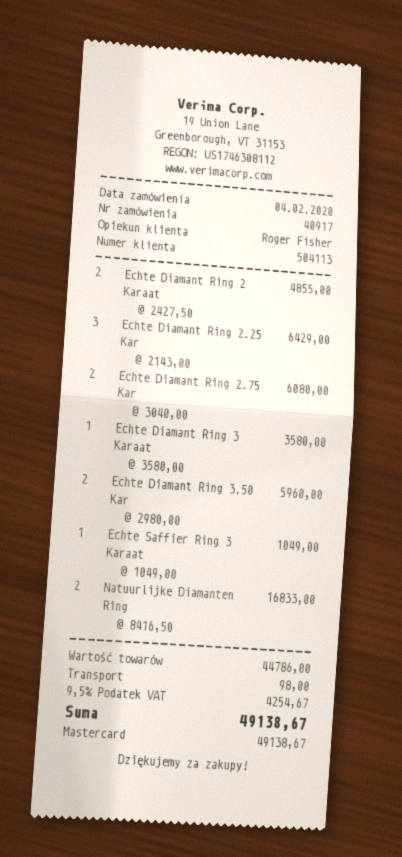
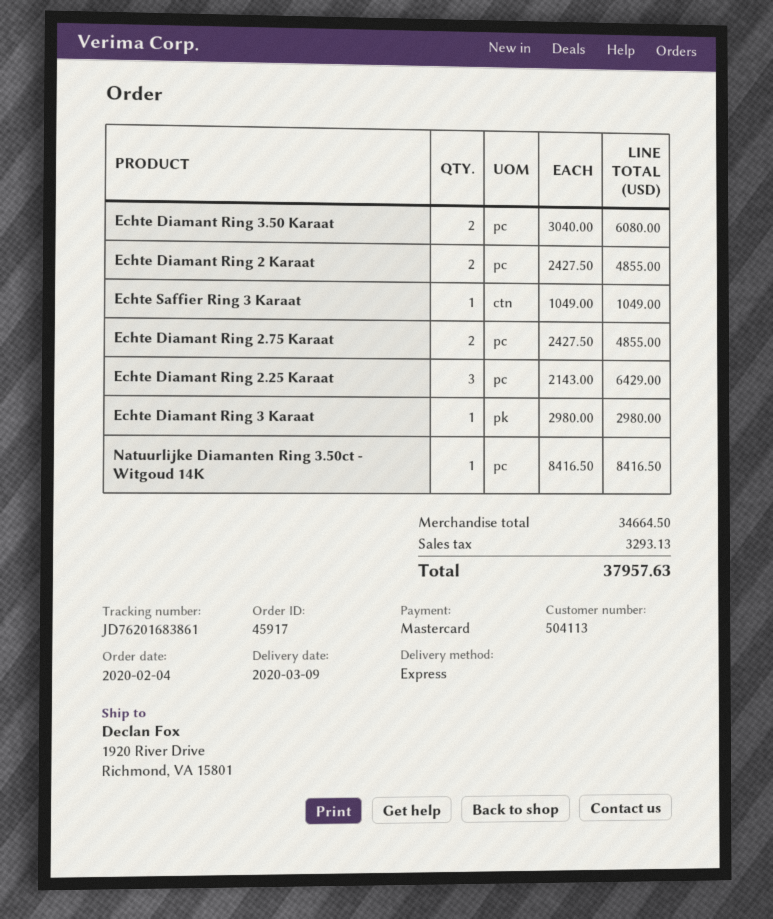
order number: 40917 -> 45917
Echte Diamant Ring 2.75 Kar: 2 x 3040.00 = 6080.00 -> 2 x 2427.50 = 4855.00
Echte Diamant Ring 3 Karaat: 1 x 3580.00 = 3580.00 -> 1 x 2980.00 = 2980.00
Echte Diamant Ring 3.50 Kar: 2 x 2980.00 = 5960.00 -> 2 x 3040.00 = 6080.00
Natuurlijke Diamanten Ring: 2 x 8416.50 = 16833.00 -> 1 x 8416.50 = 8416.50
subtotal: 44786.00 -> 34664.50
shipping: 98.00 -> none
tax: 4254.67 -> 3293.13
total: 49138.67 -> 37957.63

